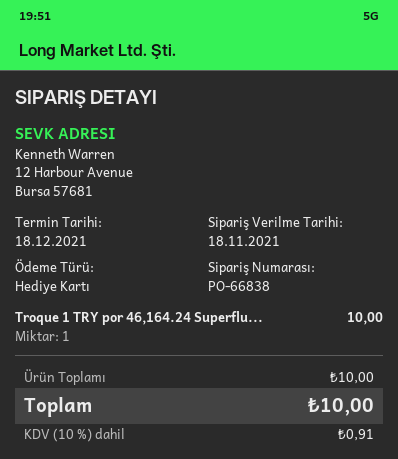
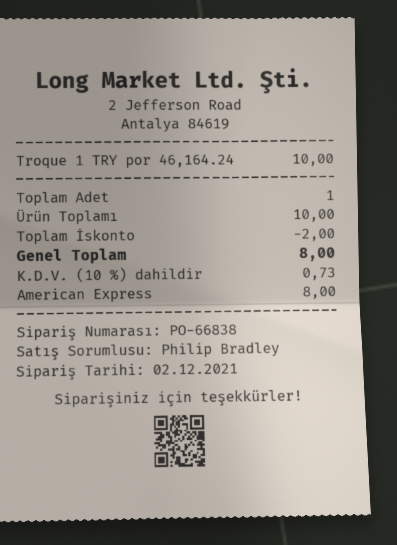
order date: 2021-11-18 -> 2021-12-02
payment method: gift card -> American Express
discount: none -> 2.00
tax: 10% = 0.91 -> 10% = 0.73
total: 10.00 -> 8.00

